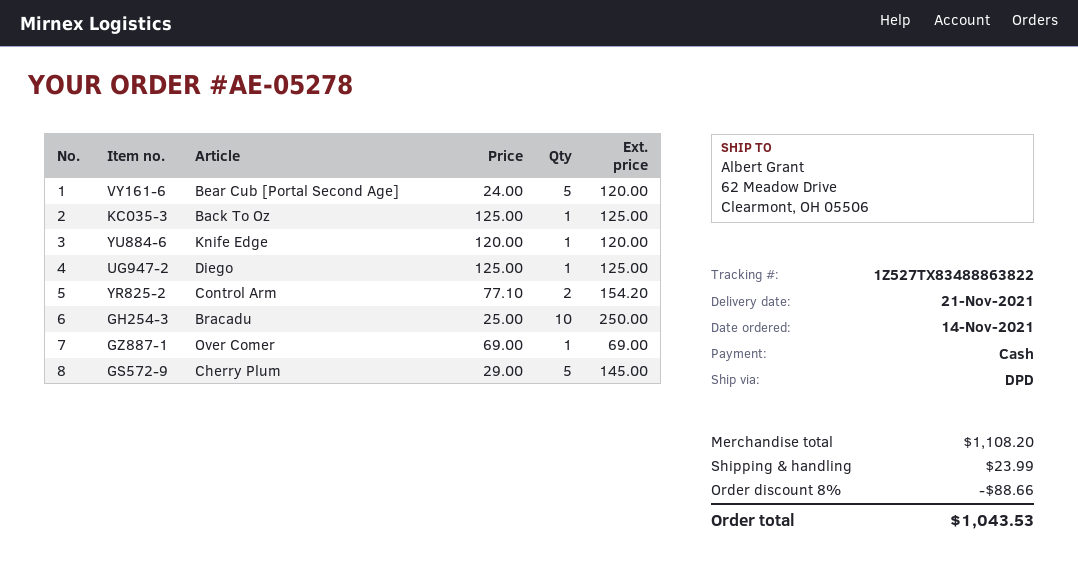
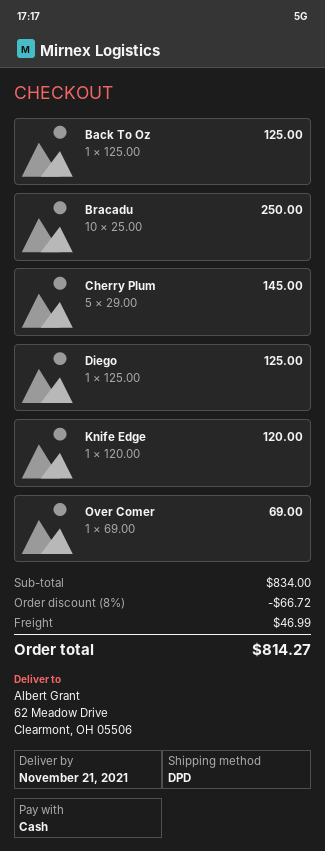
Bear Cub [Portal Second Age]: 5 x 24.00 = 120.00 -> none
Control Arm: 2 x 77.10 = 154.20 -> none
subtotal: 1108.20 -> 834.00
discount: 8% = 88.66 -> 8% = 66.72
shipping: 23.99 -> 46.99
total: 1043.53 -> 814.27

